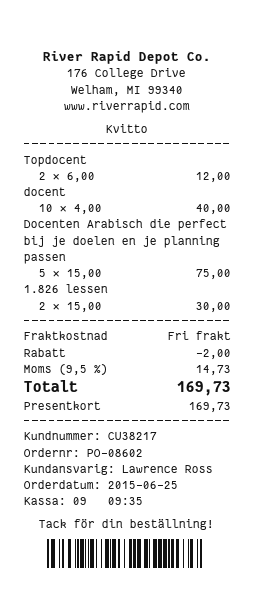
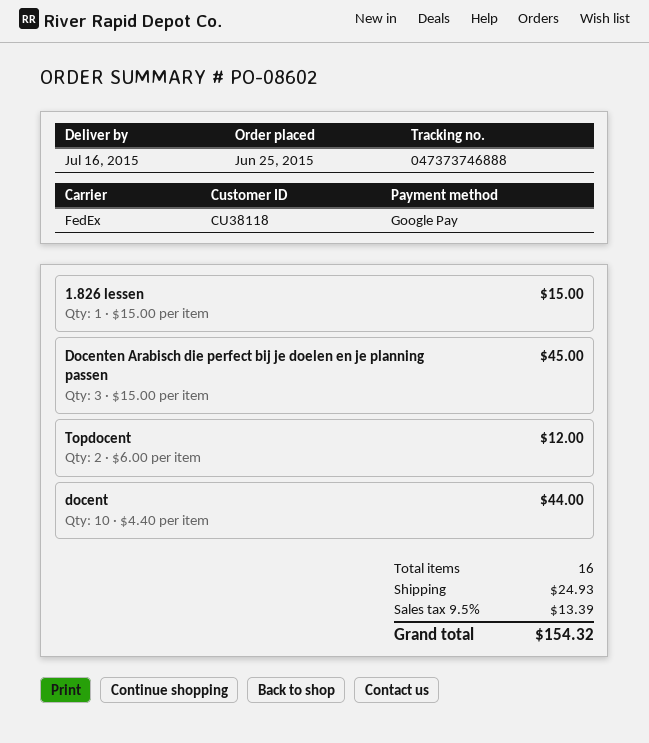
customer number: CU38217 -> CU38118
payment method: gift card -> Google Pay
docent: 10 x 4.00 = 40.00 -> 10 x 4.40 = 44.00
Docenten Arabisch die perfect bij je doelen en je planning passen: 5 x 15.00 = 75.00 -> 3 x 15.00 = 45.00
1.826 lessen: 2 x 15.00 = 30.00 -> 1 x 15.00 = 15.00
discount: 2.00 -> none
shipping: 0.00 -> 24.93
tax: 9.5% = 14.73 -> 9.5% = 13.39
total: 169.73 -> 154.32

